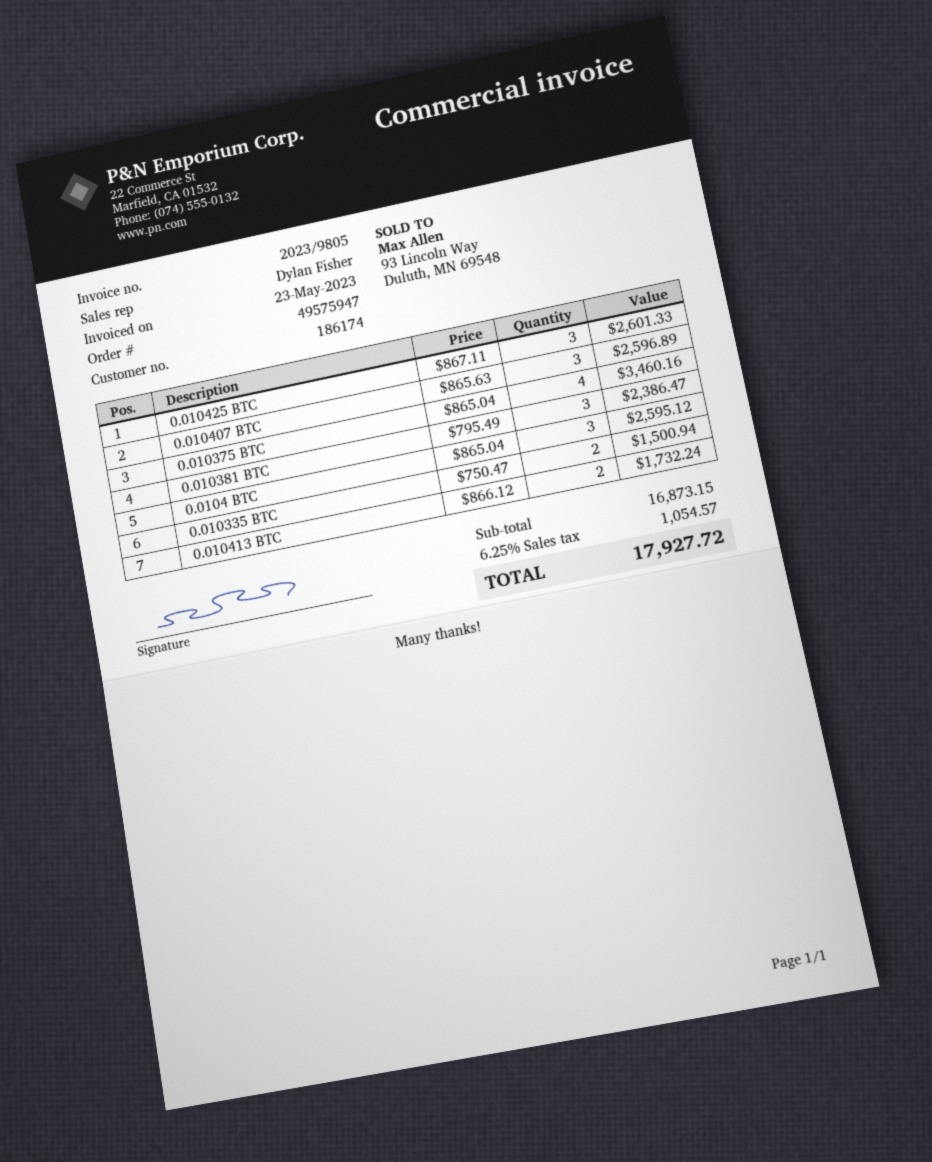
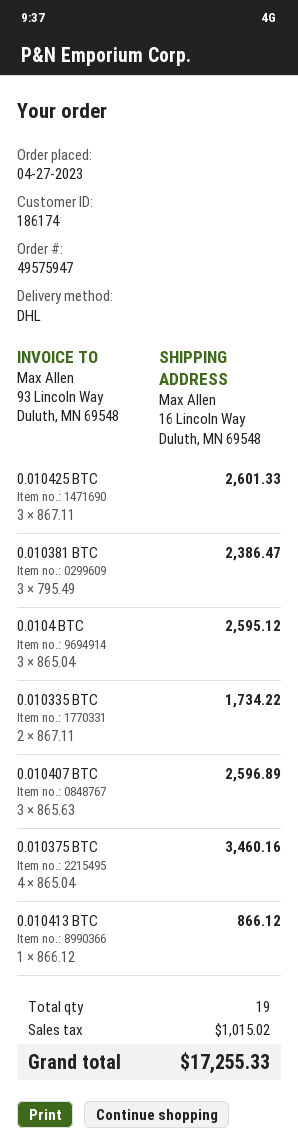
0.010335 BTC: 2 x 750.47 = 1500.94 -> 2 x 867.11 = 1734.22
0.010413 BTC: 2 x 866.12 = 1732.24 -> 1 x 866.12 = 866.12
tax: 1054.57 -> 1015.02
total: 17927.72 -> 17255.33

